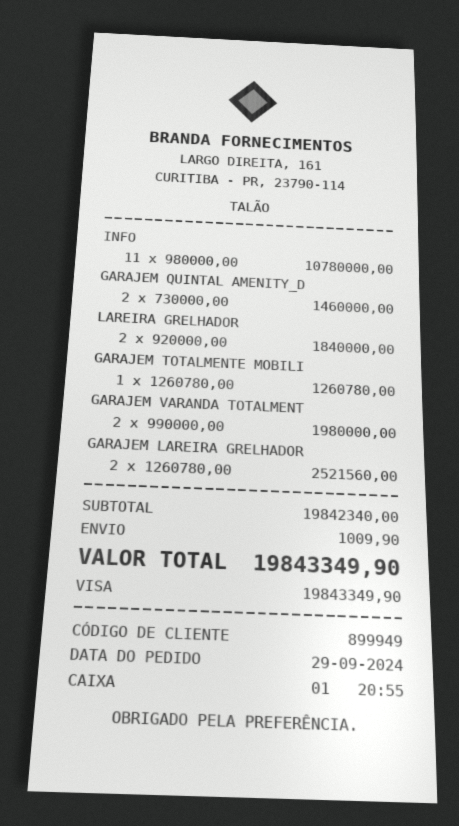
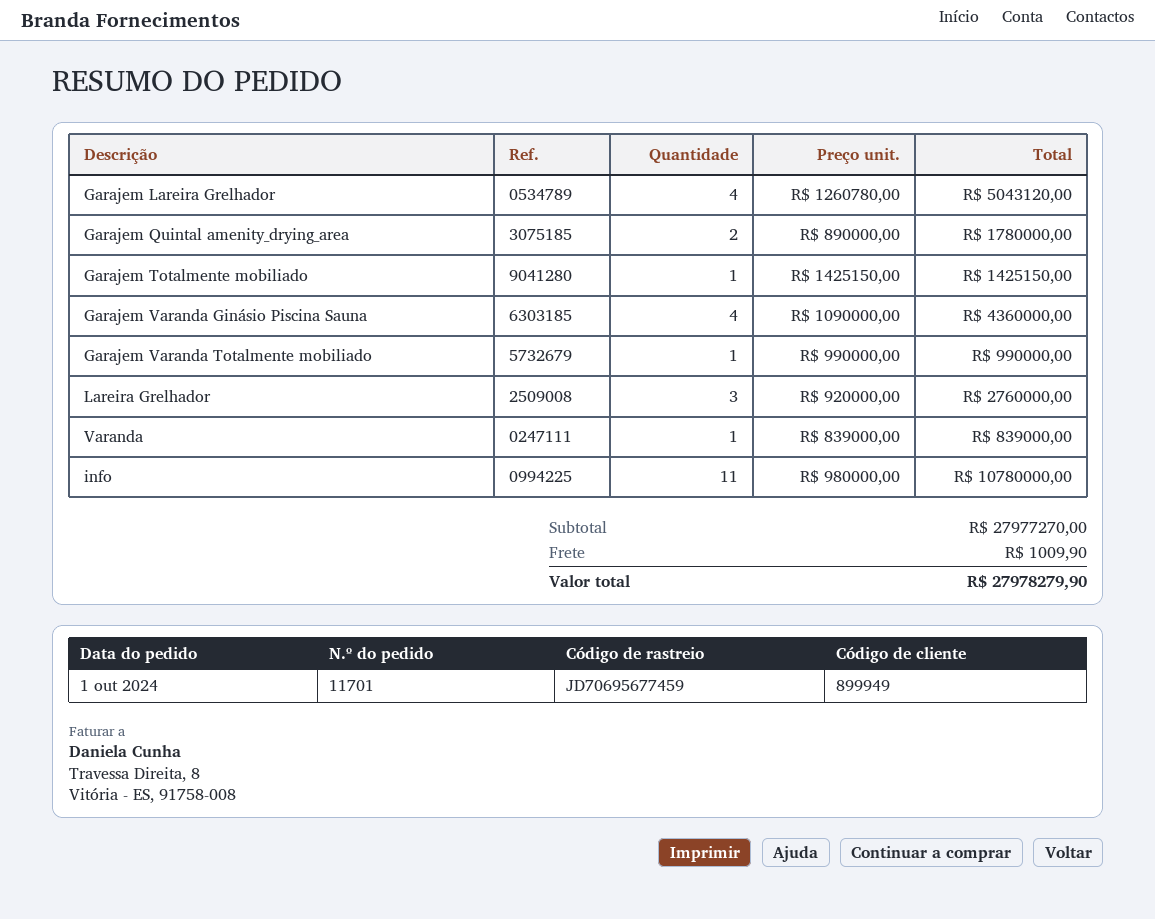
order date: 2024-09-29 -> 2024-10-01
GARAJEM QUINTAL AMENITY_D: 2 x 730000.00 = 1460000.00 -> 2 x 890000.00 = 1780000.00
LAREIRA GRELHADOR: 2 x 920000.00 = 1840000.00 -> 3 x 920000.00 = 2760000.00
GARAJEM TOTALMENTE MOBILI: 1 x 1260780.00 = 1260780.00 -> 1 x 1425150.00 = 1425150.00
GARAJEM VARANDA TOTALMENT: 2 x 990000.00 = 1980000.00 -> 1 x 990000.00 = 990000.00
GARAJEM LAREIRA GRELHADOR: 2 x 1260780.00 = 2521560.00 -> 4 x 1260780.00 = 5043120.00
Garajem Varanda Ginásio Piscina Sauna: none -> 4 x 1090000.00 = 4360000.00
Varanda: none -> 1 x 839000.00 = 839000.00
subtotal: 19842340.00 -> 27977270.00
total: 19843349.90 -> 27978279.90

